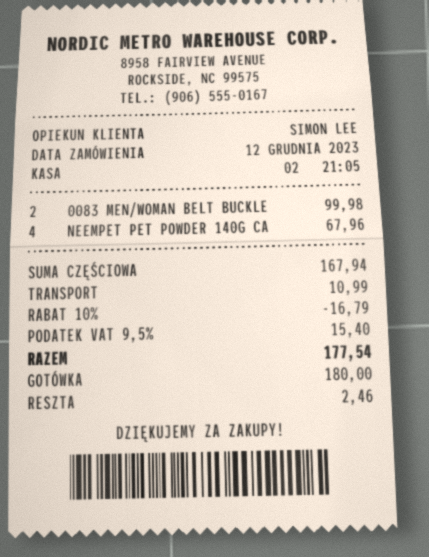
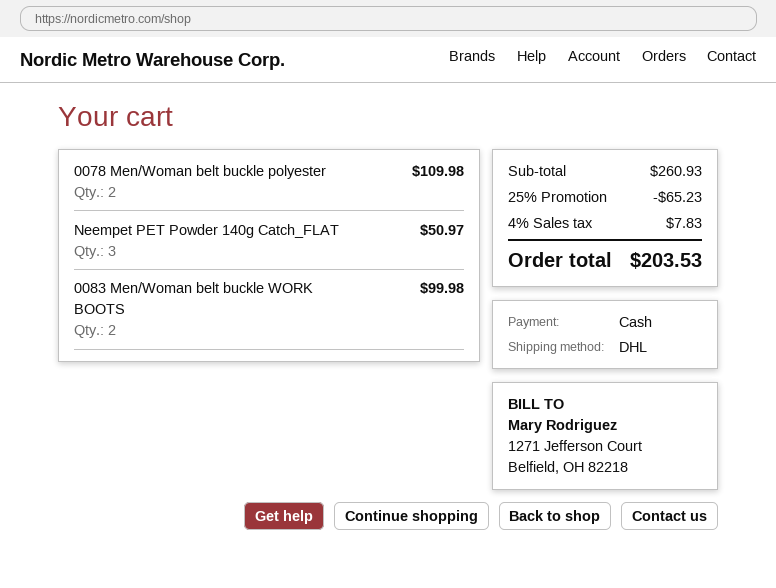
NEEMPET PET POWDER 140G CA: 4 for 67.96 -> 3 for 50.97
0078 Men/Woman belt buckle polyester: none -> 2 for 109.98
subtotal: 167.94 -> 260.93
discount: 10% = 16.79 -> 25% = 65.23
shipping: 10.99 -> none
tax: 9.5% = 15.40 -> 4% = 7.83
total: 177.54 -> 203.53

